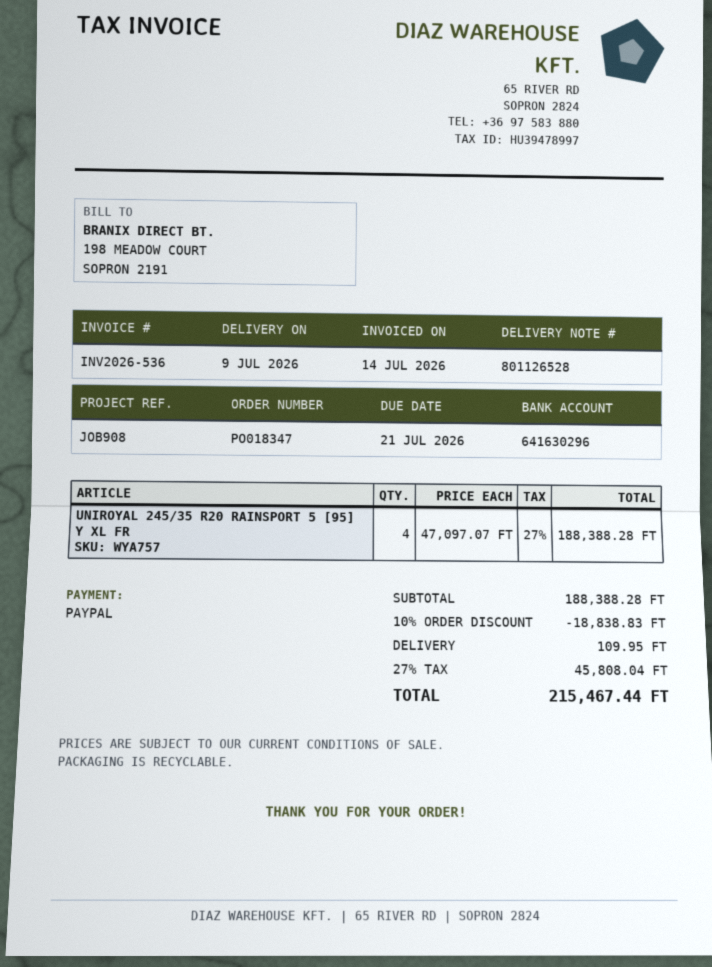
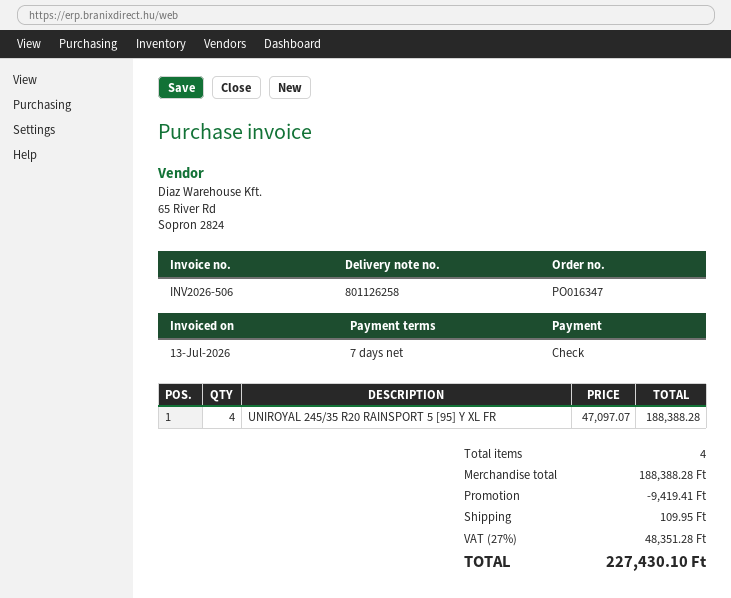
order number: PO018347 -> PO016347
delivery note number: 801126528 -> 801126258
invoice number: INV2026-536 -> INV2026-506
invoice date: 2026-07-14 -> 2026-07-13
payment method: PayPal -> cheque
discount: 18838.83 -> 9419.41
tax: 27% = 45808.04 -> 27% = 48351.28
total: 215467.44 -> 227430.10

